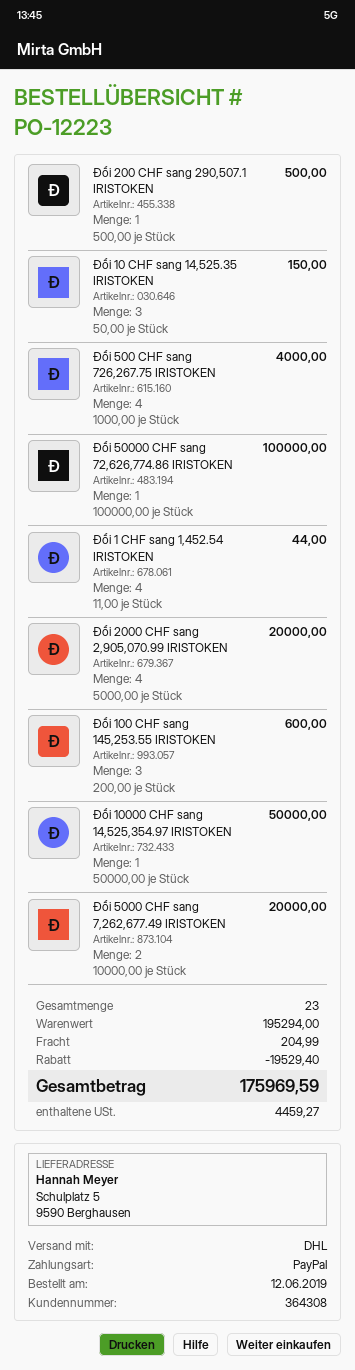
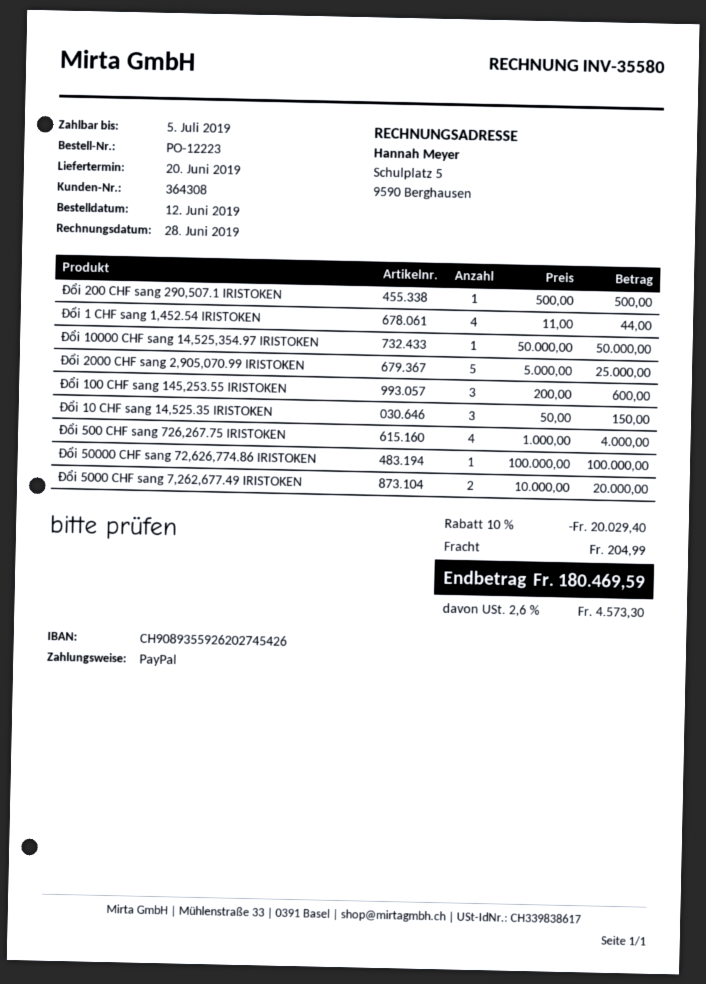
Đổi 2000 CHF sang 2,905,070.99 IRISTOKEN: 4 x 5000.00 = 20000.00 -> 5 x 5000.00 = 25000.00
discount: 19529.40 -> 20029.40
tax: 4459.27 -> 4573.30
total: 175969.59 -> 180469.59

